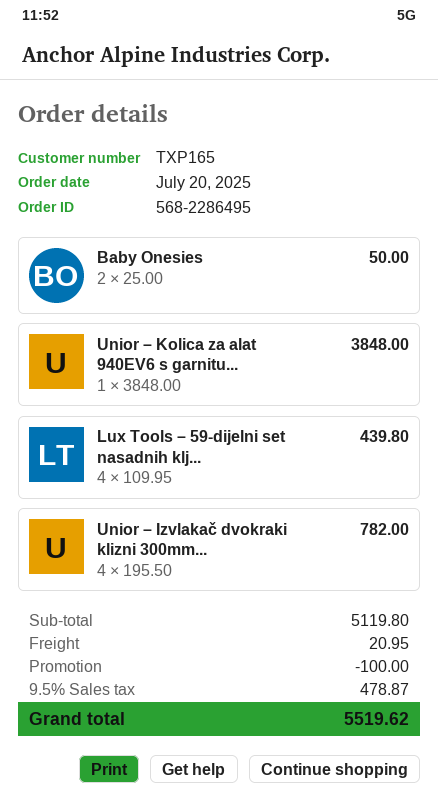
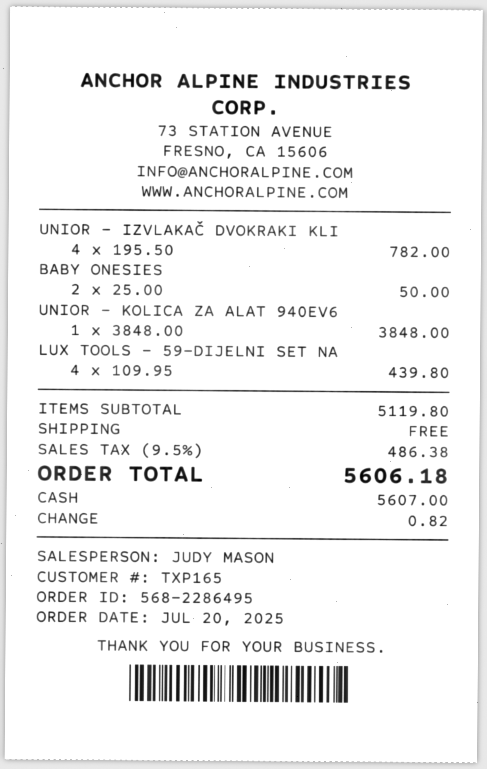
discount: 100.00 -> none
shipping: 20.95 -> 0.00
tax: 9.5% = 478.87 -> 9.5% = 486.38
total: 5519.62 -> 5606.18

